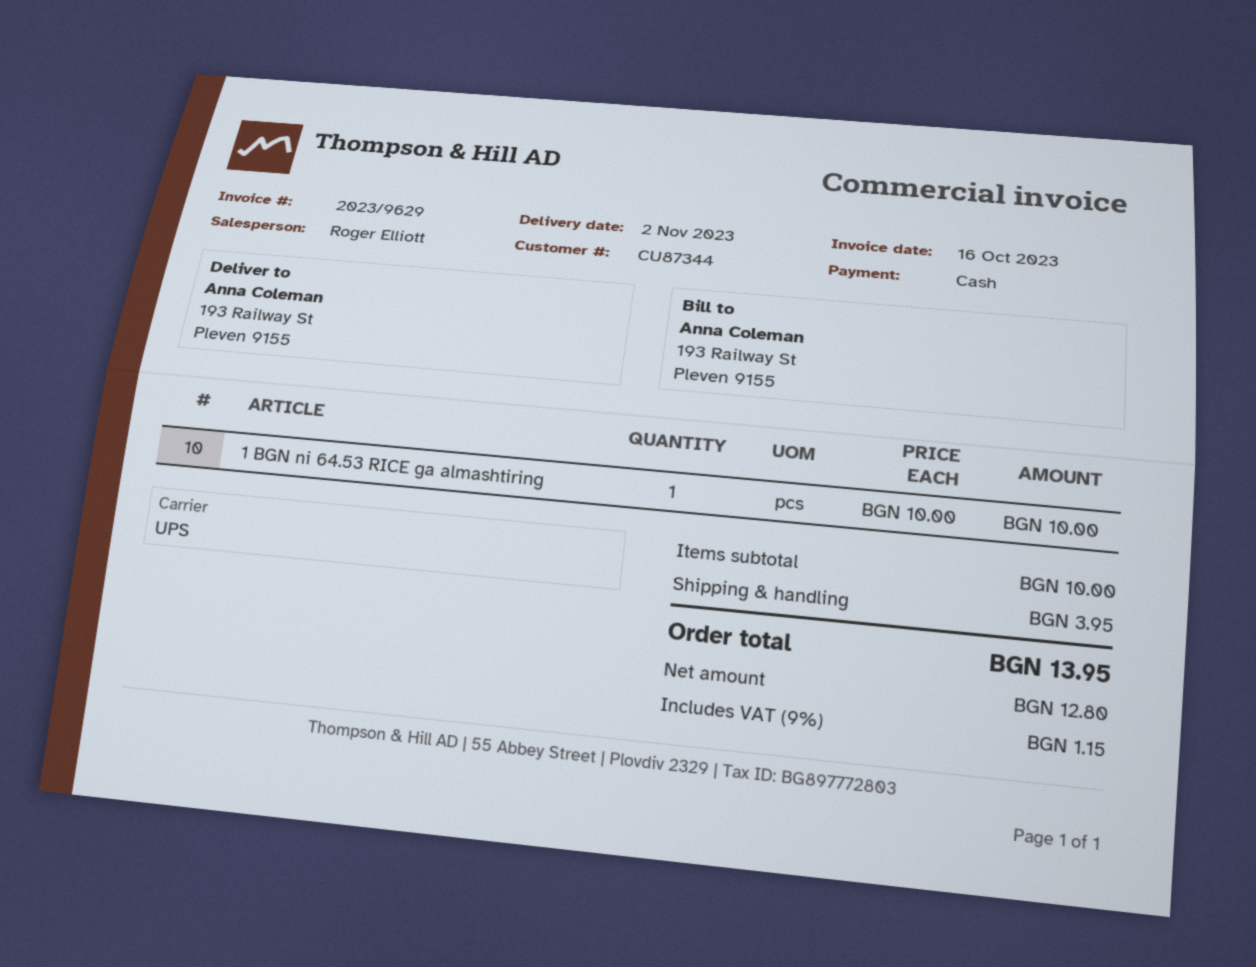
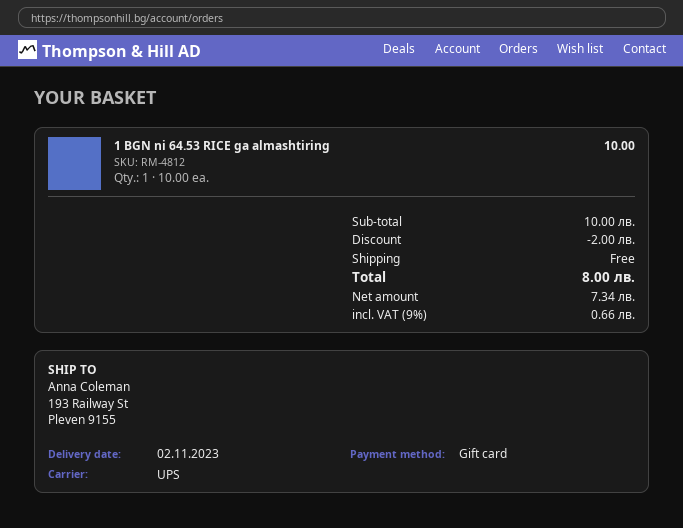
payment method: cash -> gift card
discount: none -> 2.00
shipping: 3.95 -> 0.00
net: 12.80 -> 7.34
tax: 9% = 1.15 -> 9% = 0.66
total: 13.95 -> 8.00

